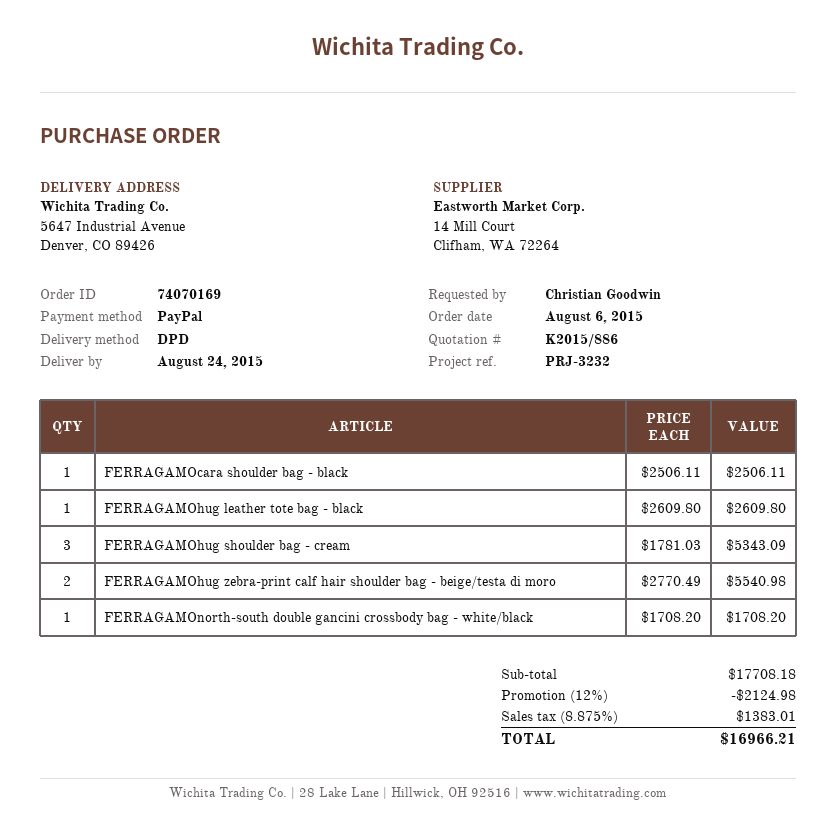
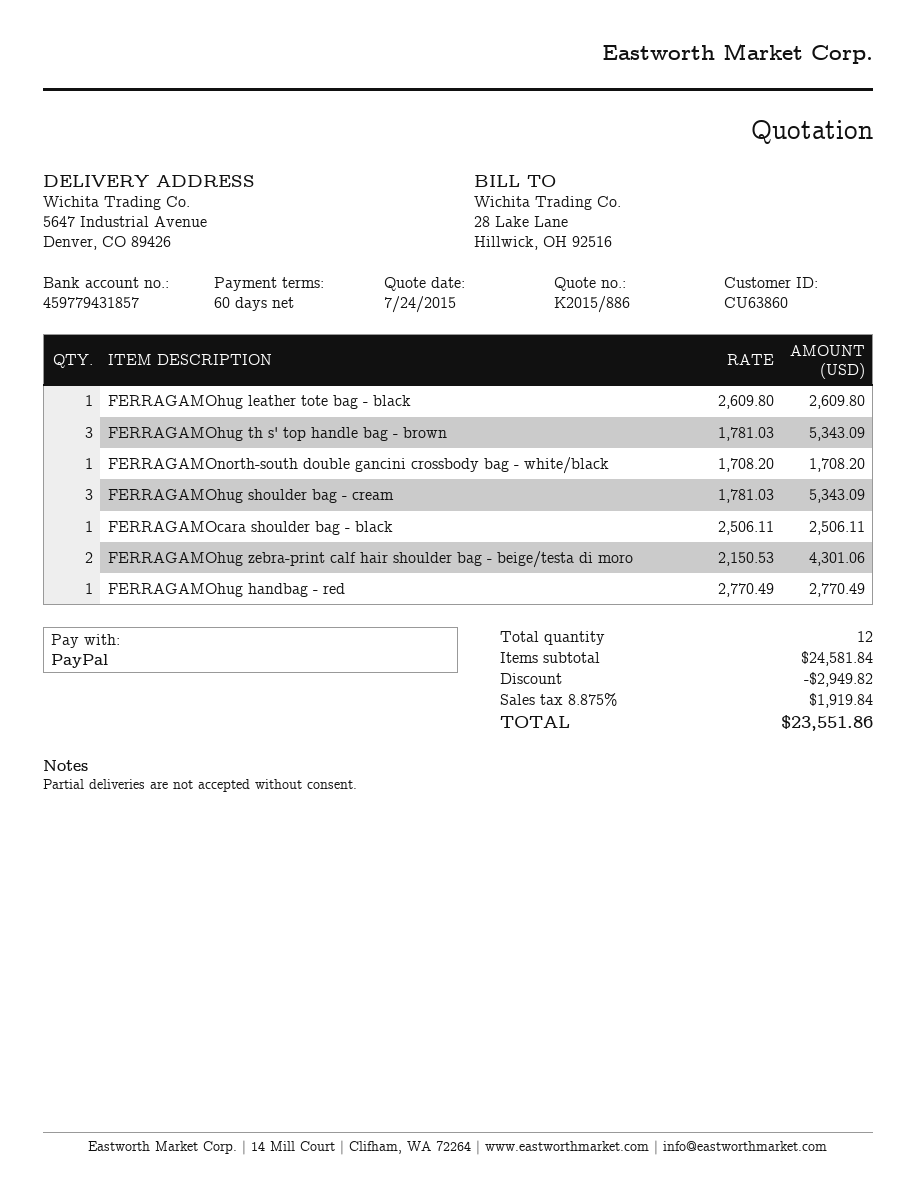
FERRAGAMOhug zebra-print calf hair shoulder bag - beige/testa di moro: 2 x 2770.49 = 5540.98 -> 2 x 2150.53 = 4301.06
FERRAGAMOhug th s' top handle bag - brown: none -> 3 x 1781.03 = 5343.09
FERRAGAMOhug handbag - red: none -> 1 x 2770.49 = 2770.49
subtotal: 17708.18 -> 24581.84
discount: 2124.98 -> 2949.82
tax: 8.875% = 1383.01 -> 8.875% = 1919.84
total: 16966.21 -> 23551.86

